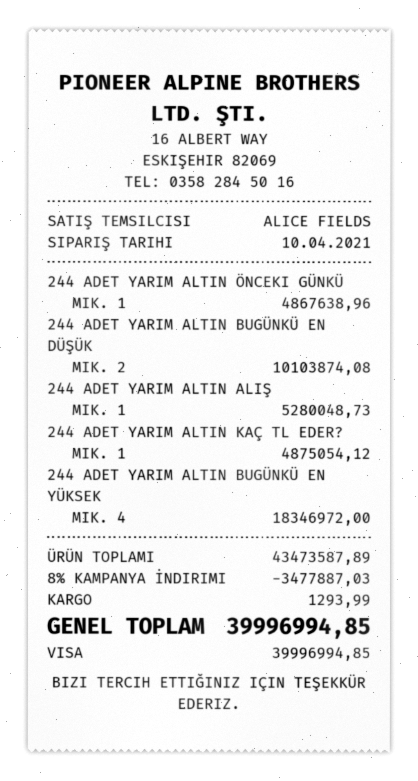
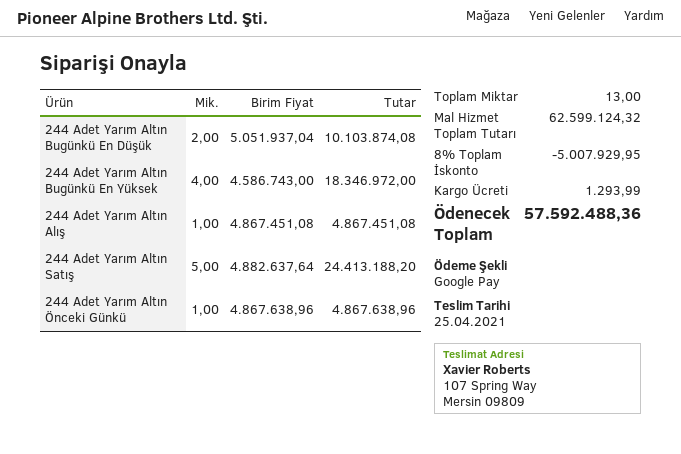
payment method: Visa -> Google Pay
244 ADET YARIM ALTIN ALIŞ: 1 for 5280048.73 -> 1 for 4867451.08
244 ADET YARIM ALTIN KAÇ TL EDER?: 1 for 4875054.12 -> none
244 Adet Yarım Altın Satış: none -> 5 for 24413188.20
subtotal: 43473587.89 -> 62599124.32
discount: 8% = 3477887.03 -> 8% = 5007929.95
total: 39996994.85 -> 57592488.36

